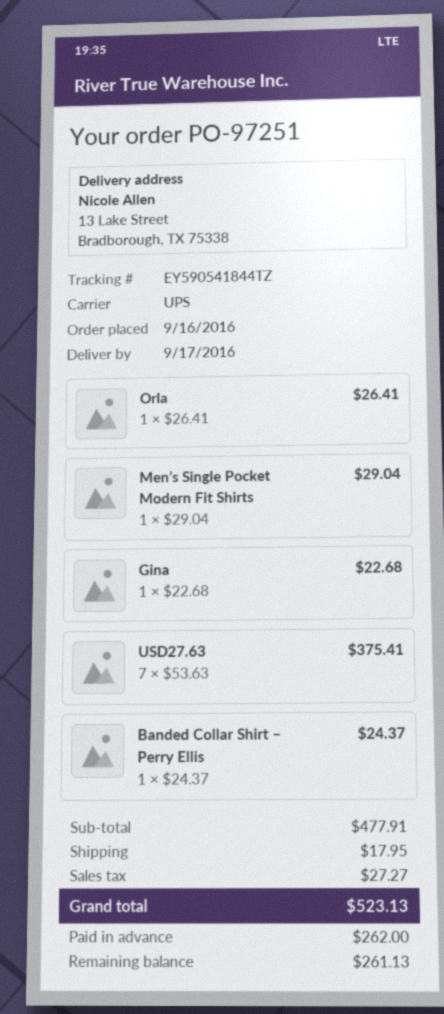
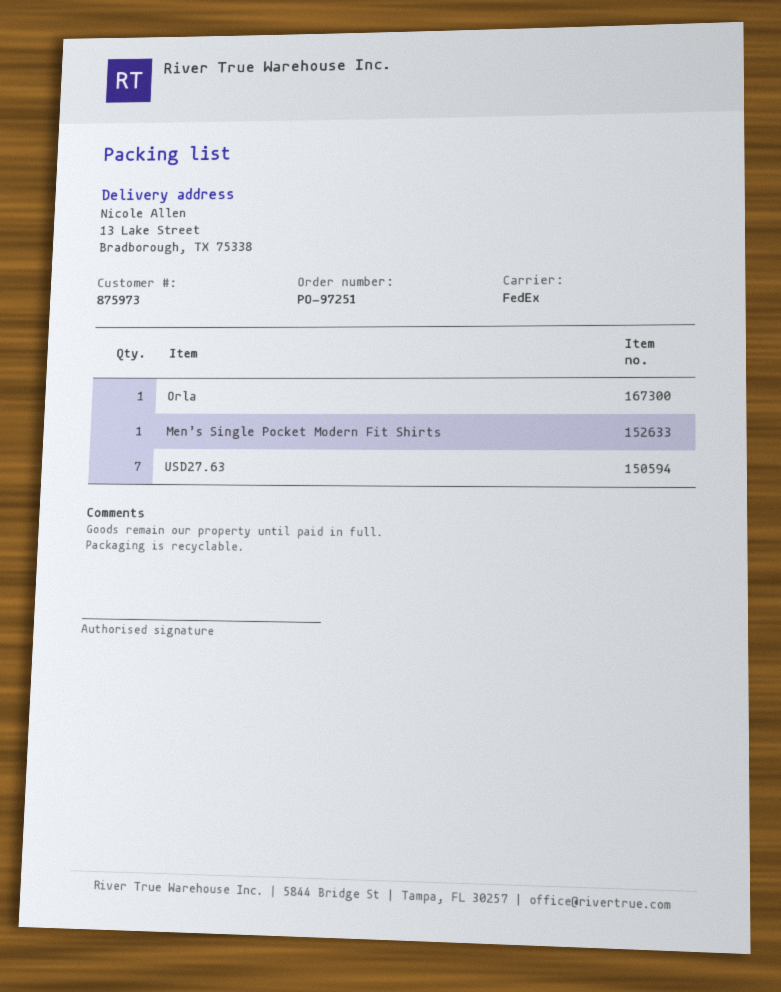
shipping method: UPS -> FedEx
Gina: 1 -> none
Banded Collar Shirt – Perry Ellis: 1 -> none

